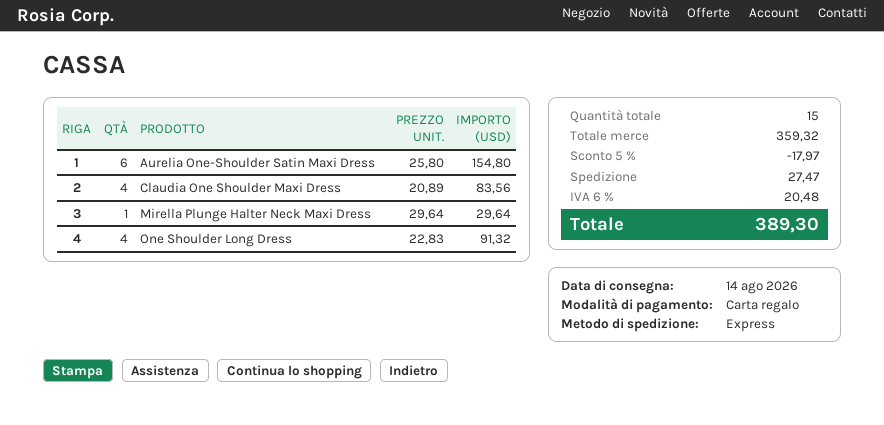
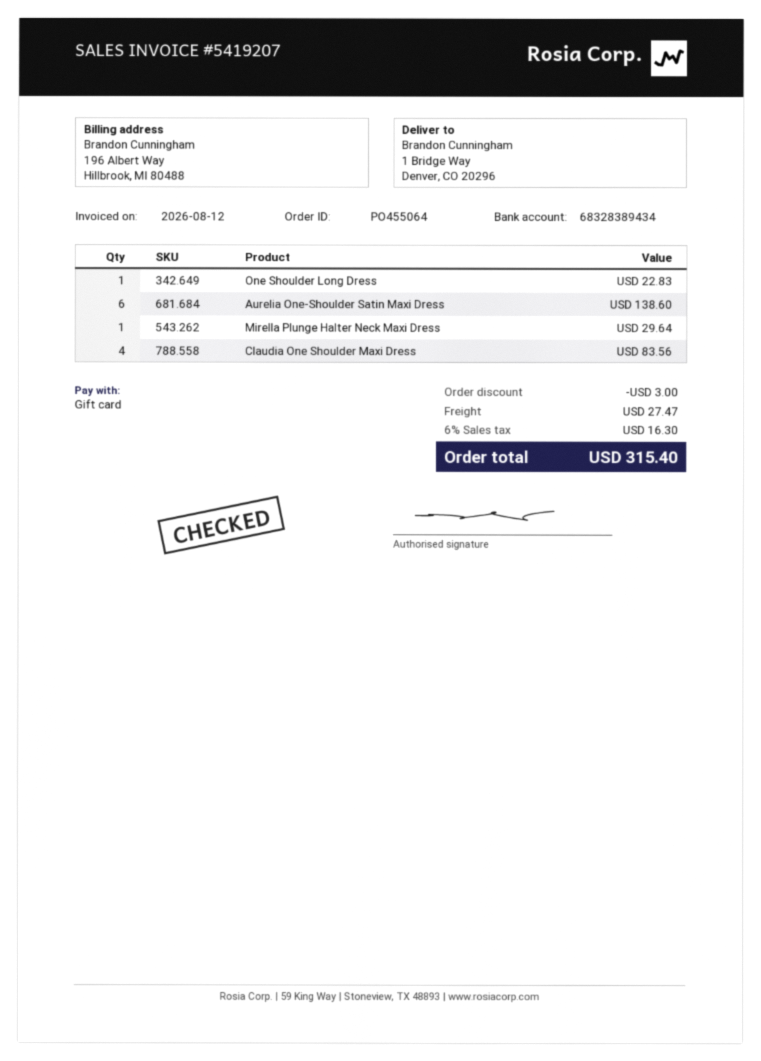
Aurelia One-Shoulder Satin Maxi Dress: 6 for 154.80 -> 6 for 138.60
One Shoulder Long Dress: 4 for 91.32 -> 1 for 22.83
discount: 17.97 -> 3.00
tax: 6% = 20.48 -> 6% = 16.30
total: 389.30 -> 315.40

